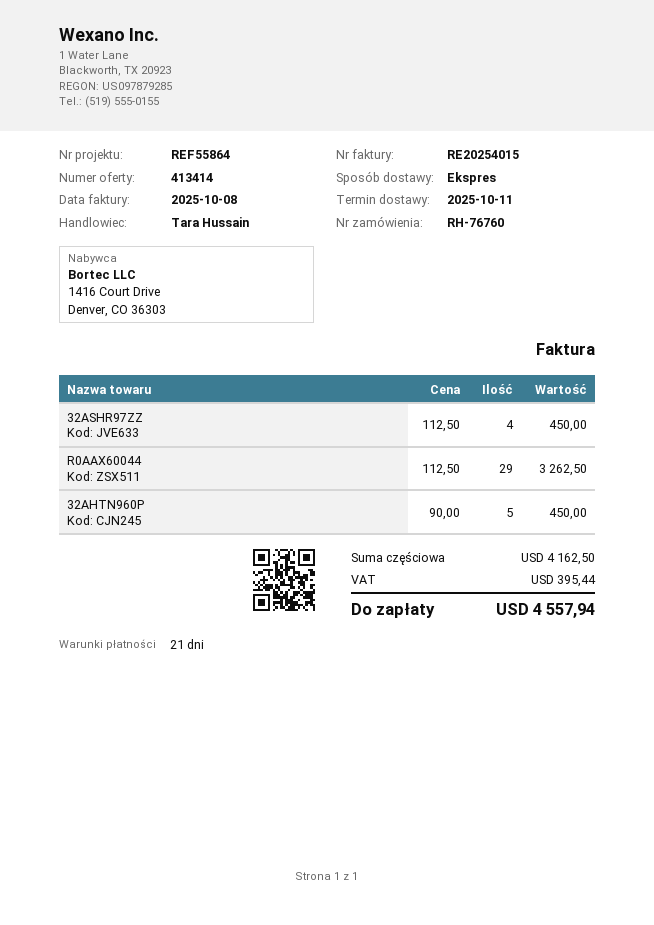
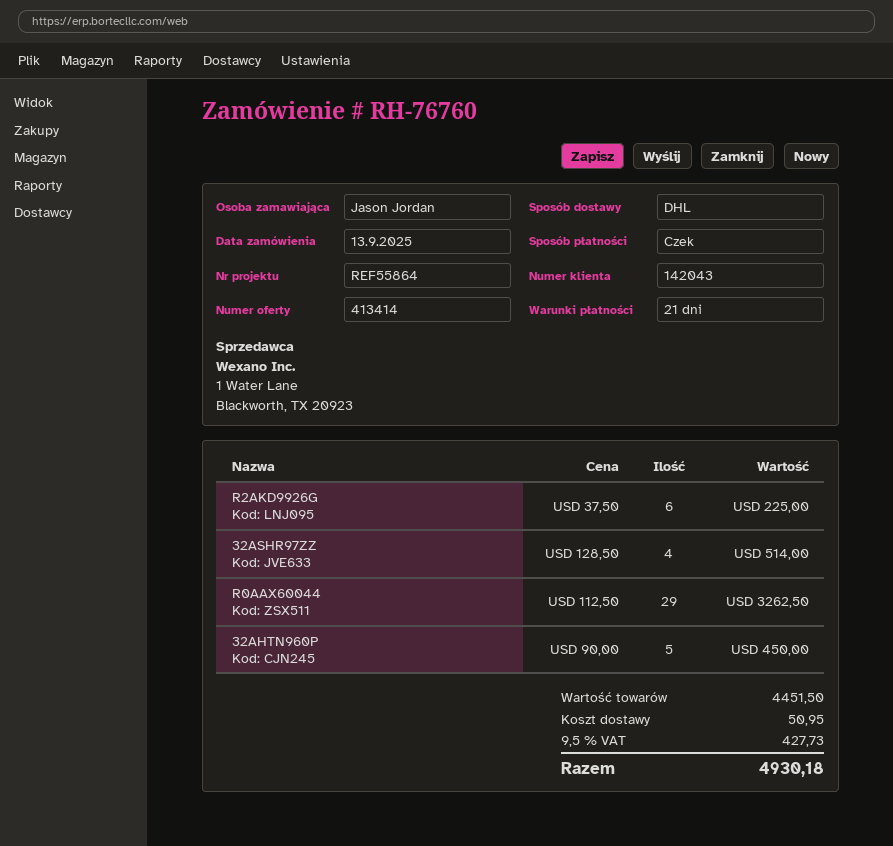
shipping method: express -> DHL
32ASHR97ZZ: 4 x 112.50 = 450.00 -> 4 x 128.50 = 514.00
R2AKD9926G: none -> 6 x 37.50 = 225.00
subtotal: 4162.50 -> 4451.50
shipping: none -> 50.95
tax: 395.44 -> 427.73
total: 4557.94 -> 4930.18

